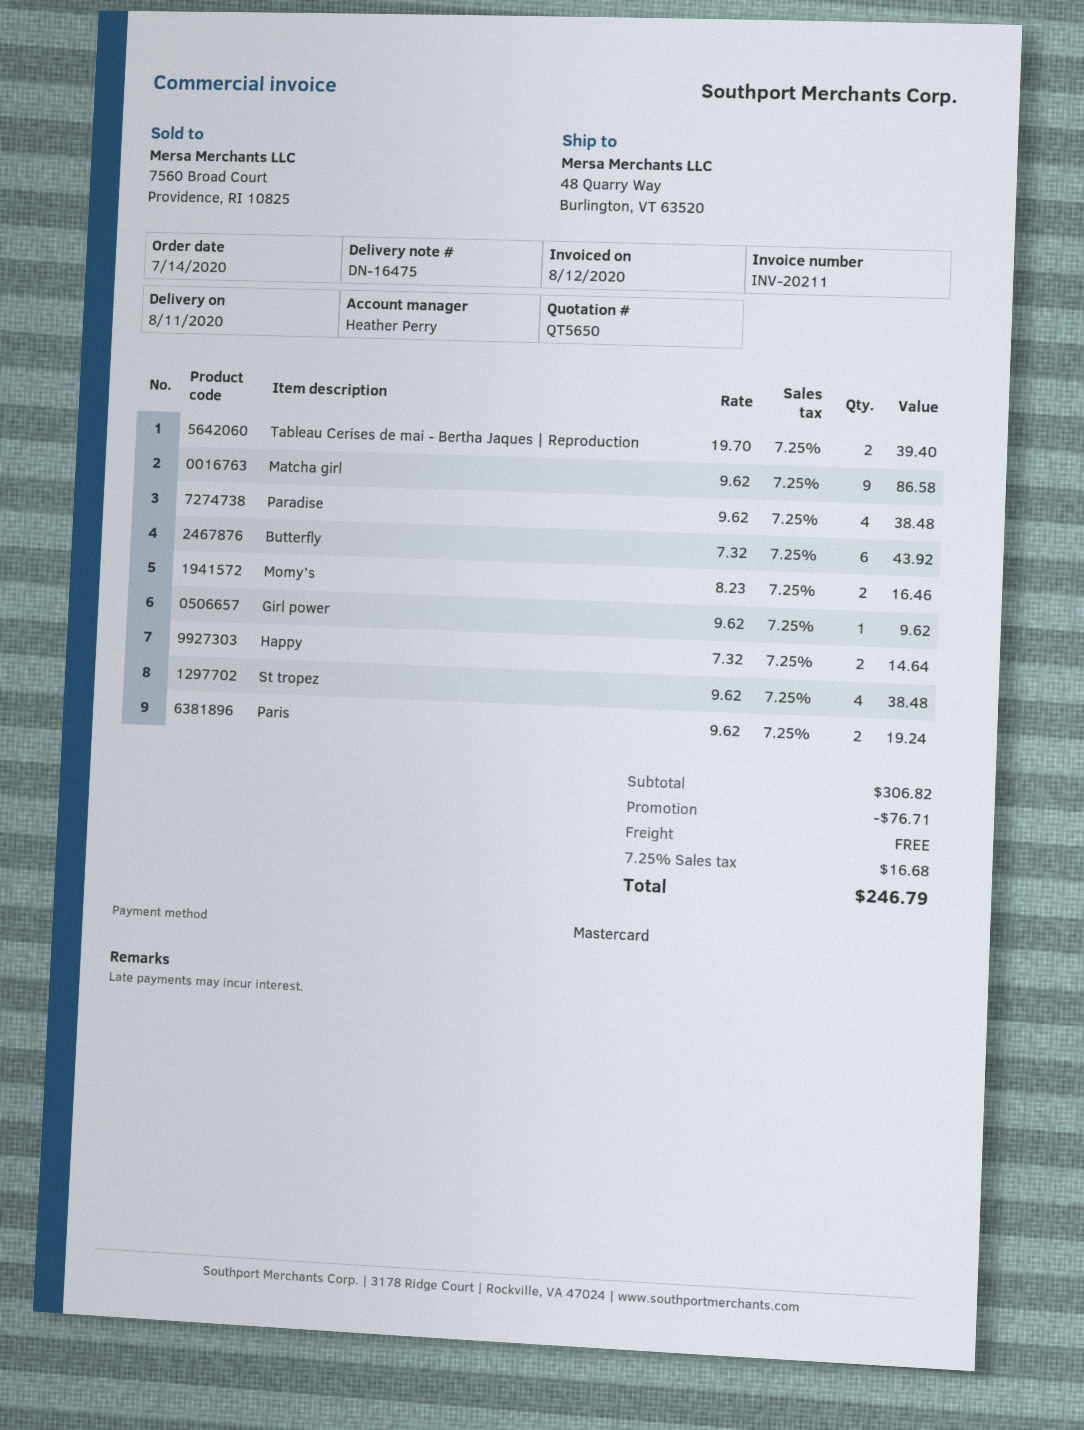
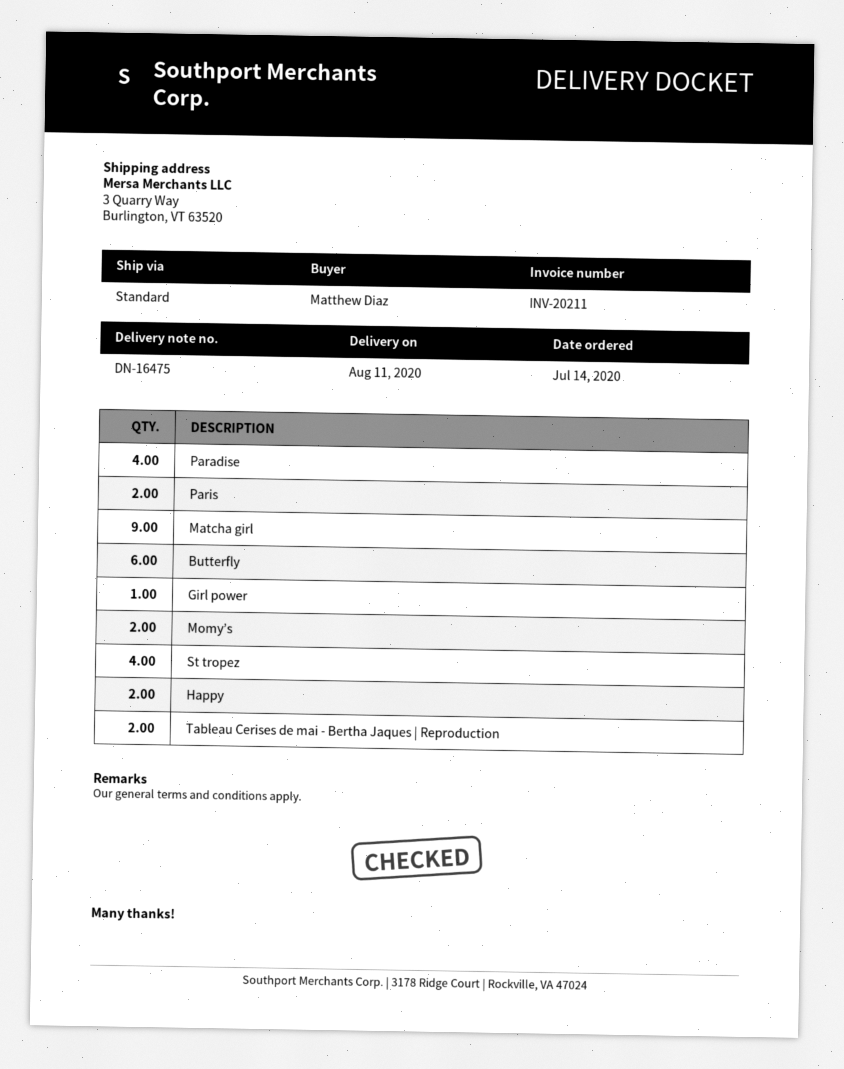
ship to: 48 Quarry Way, Burlington, VT 63520 -> 3 Quarry Way, Burlington, VT 63520

